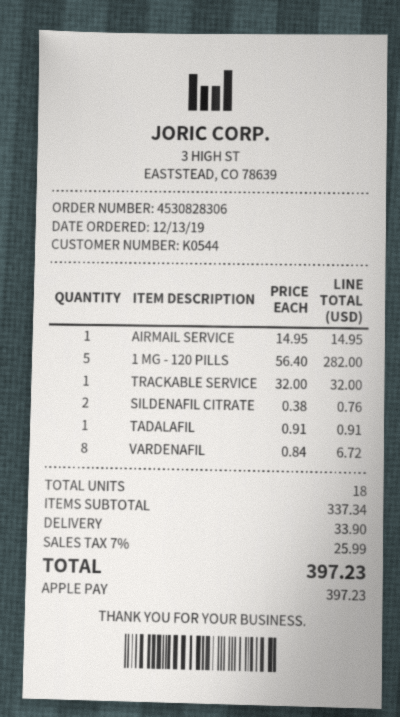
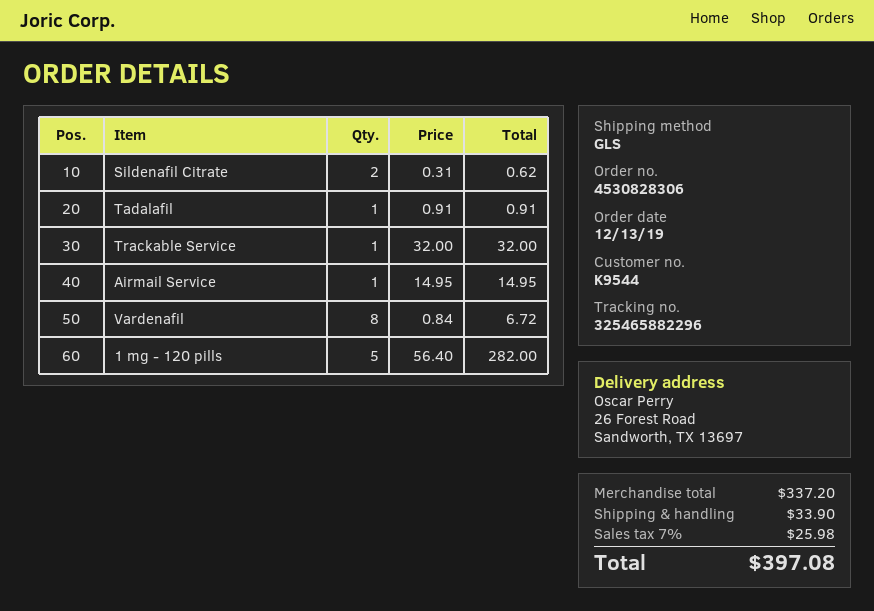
customer number: K0544 -> K9544
SILDENAFIL CITRATE: 2 x 0.38 = 0.76 -> 2 x 0.31 = 0.62
subtotal: 337.34 -> 337.20
tax: 7% = 25.99 -> 7% = 25.98
total: 397.23 -> 397.08

